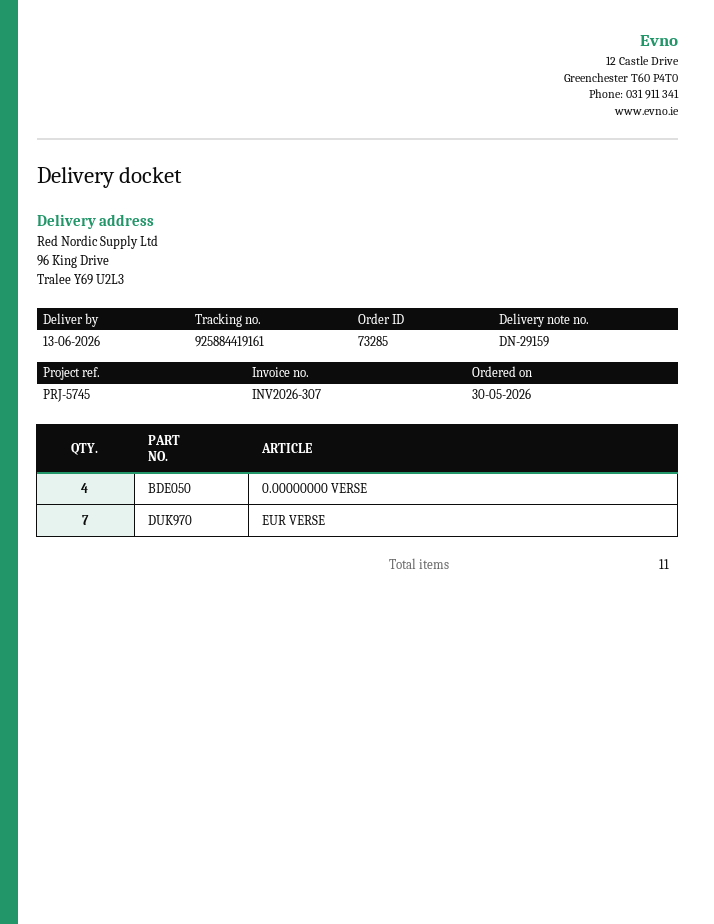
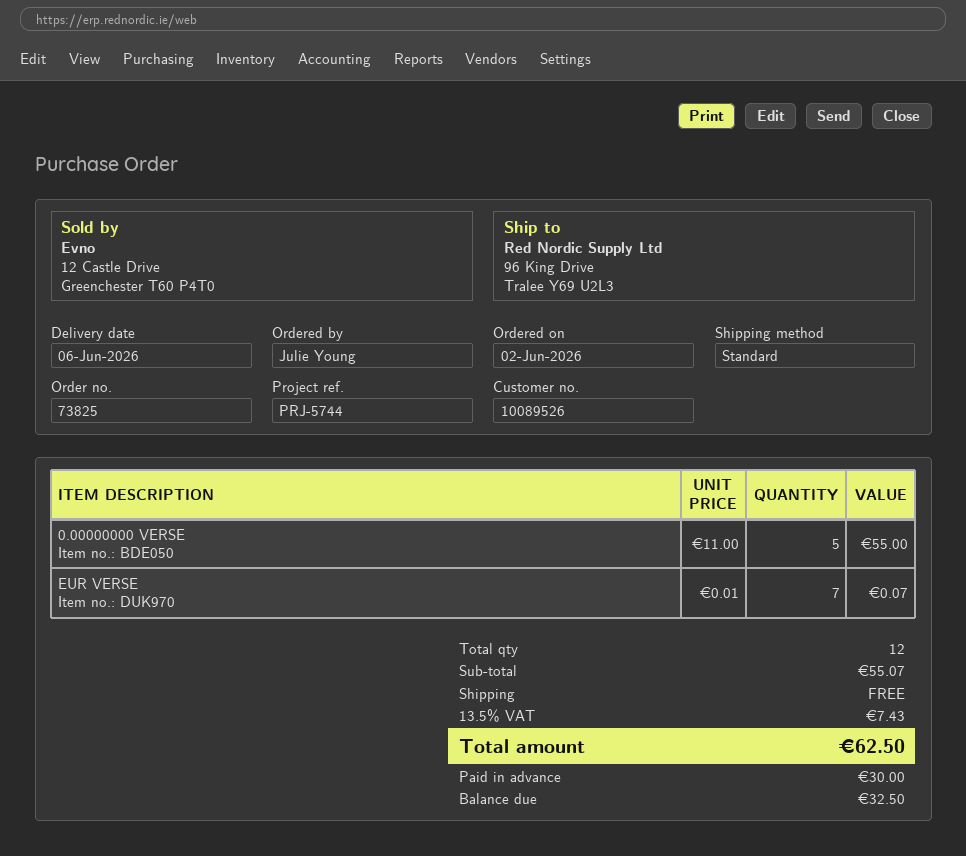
order number: 73285 -> 73825
order date: 2026-05-30 -> 2026-06-02
delivery date: 2026-06-13 -> 2026-06-06
reference: PRJ-5745 -> PRJ-5744
0.00000000 VERSE: 4 -> 5
total quantity: 11 -> 12

